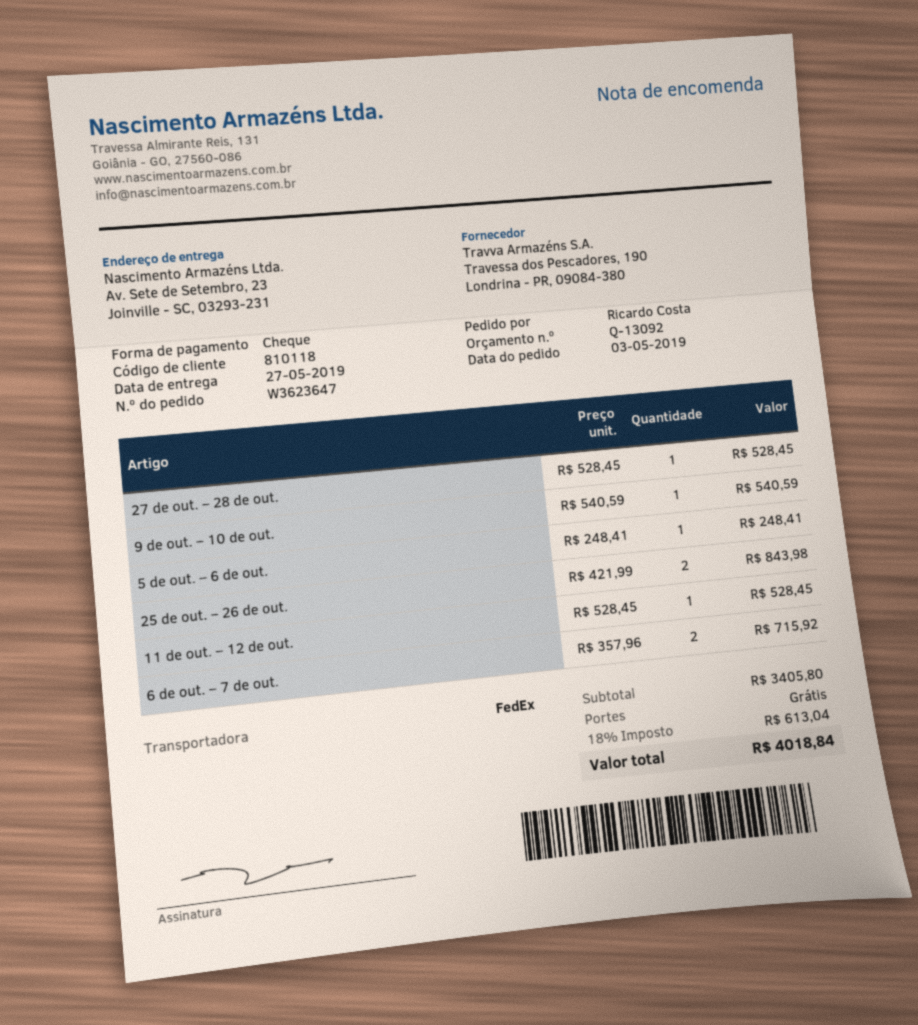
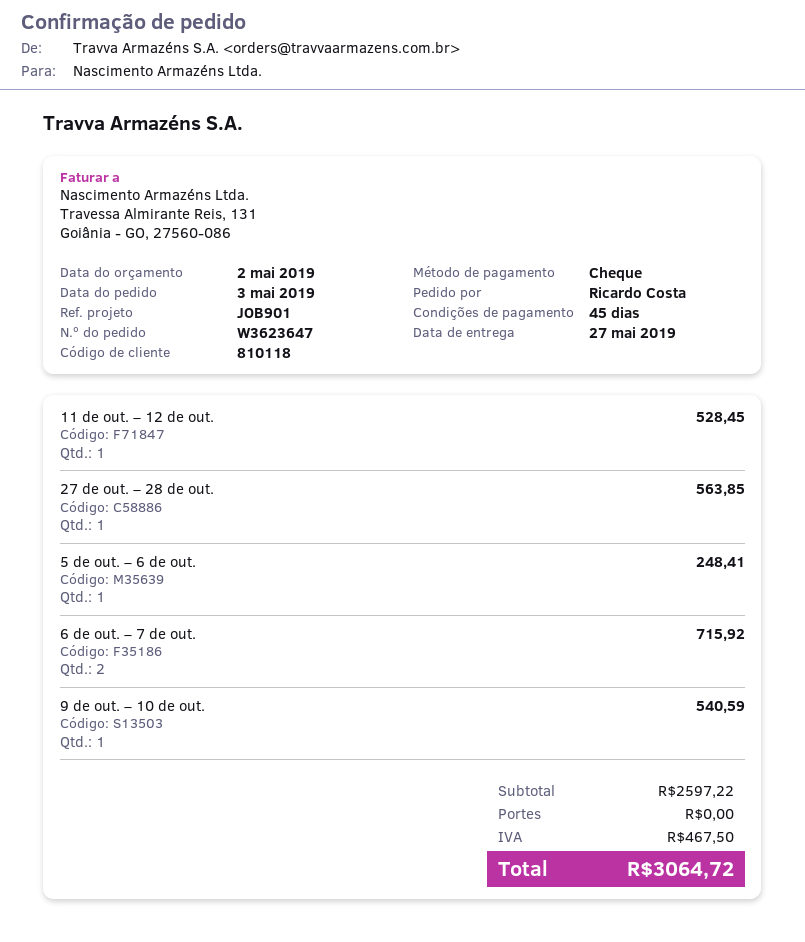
27 de out. – 28 de out.: 1 for 528.45 -> 1 for 563.85
25 de out. – 26 de out.: 2 for 843.98 -> none
subtotal: 3405.80 -> 2597.22
tax: 613.04 -> 467.50
total: 4018.84 -> 3064.72

